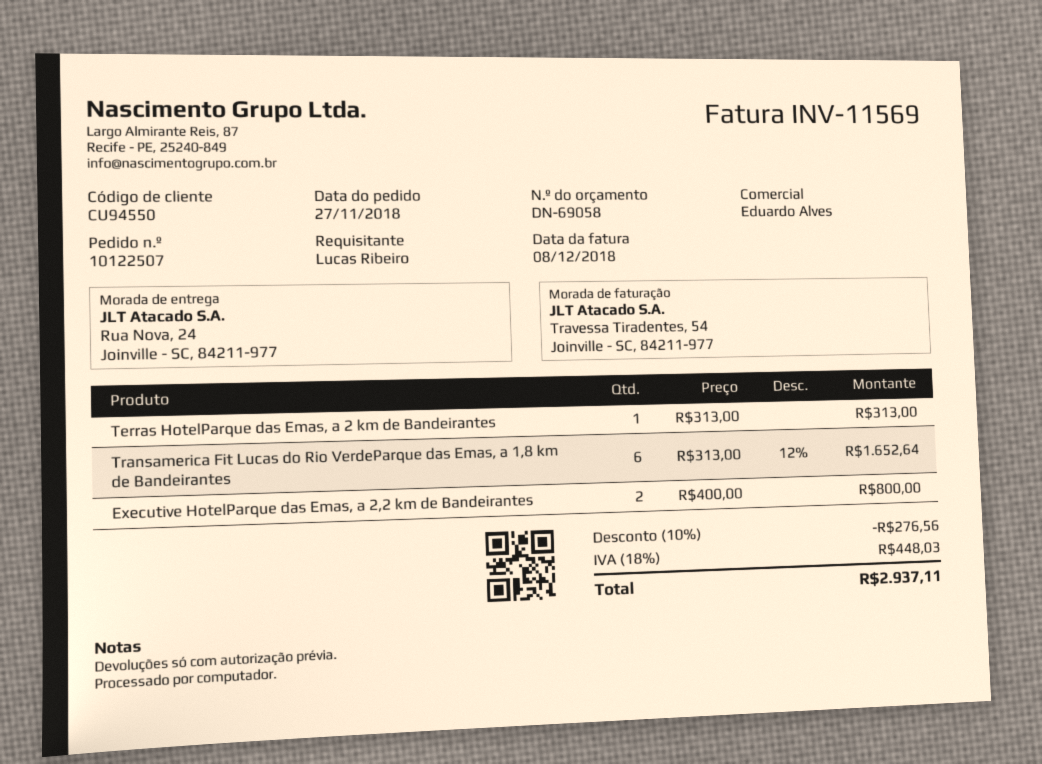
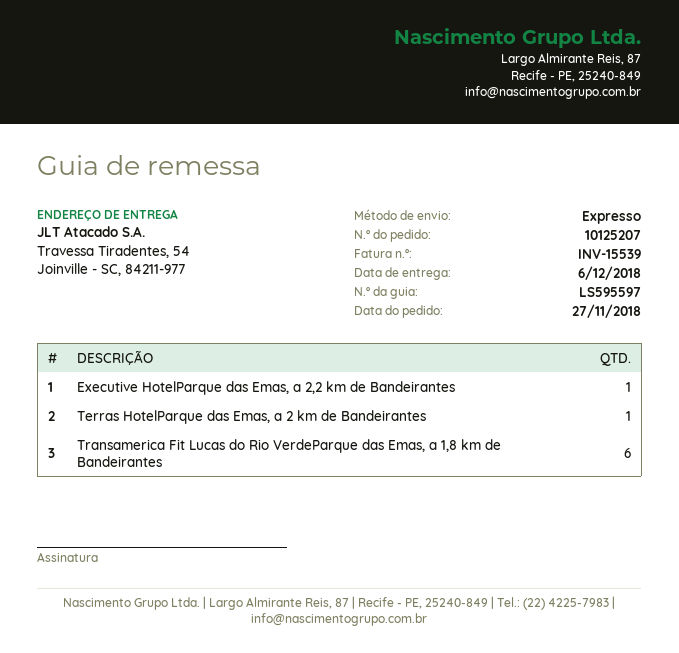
order number: 10122507 -> 10125207
invoice number: INV-11569 -> INV-15539
ship to: Rua Nova, 24, Joinville - SC, 84211-977 -> Travessa Tiradentes, 54, Joinville - SC, 84211-977
Executive HotelParque das Emas, a 2,2 km de Bandeirantes: 2 -> 1

